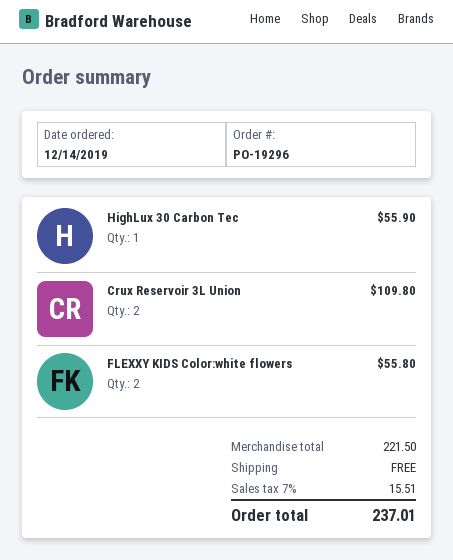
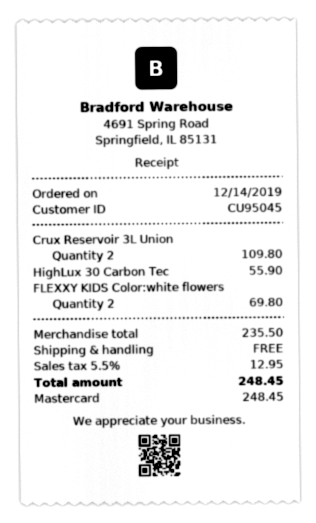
FLEXXY KIDS Color:white flowers: 2 for 55.80 -> 2 for 69.80
subtotal: 221.50 -> 235.50
tax: 7% = 15.51 -> 5.5% = 12.95
total: 237.01 -> 248.45

